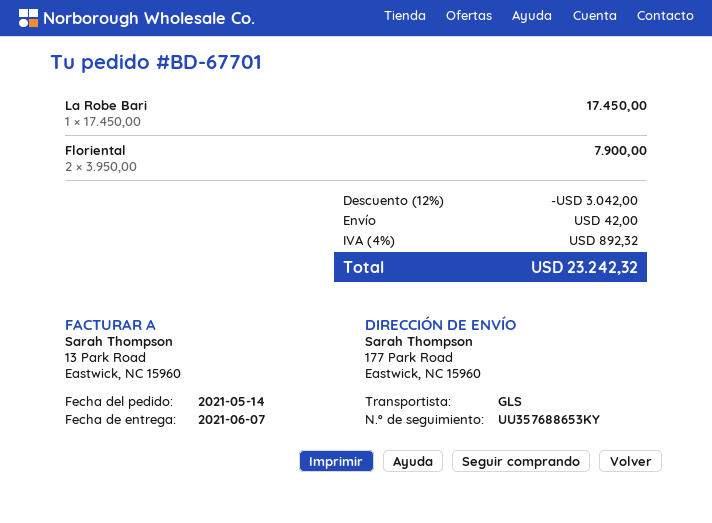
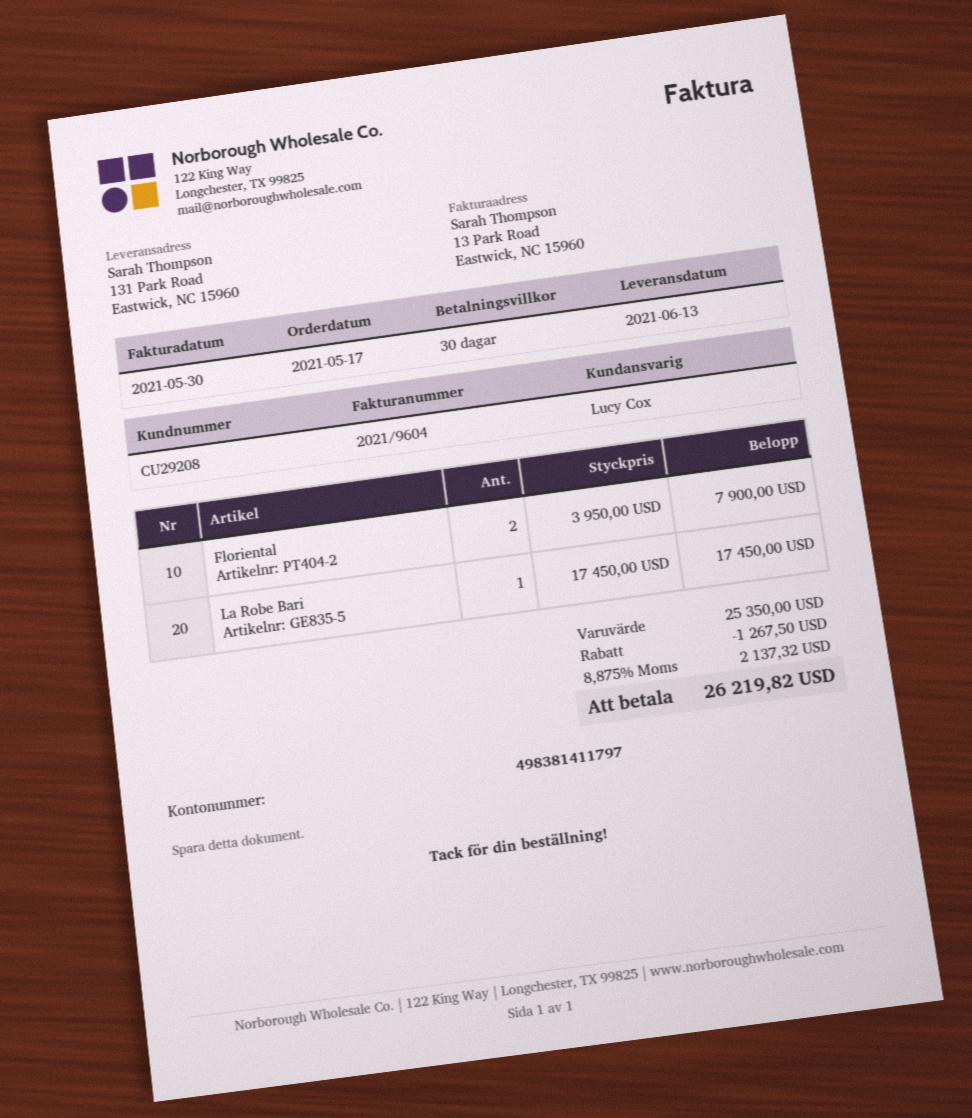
order date: 2021-05-14 -> 2021-05-17
delivery date: 2021-06-07 -> 2021-06-13
ship to: 177 Park Road, Eastwick, NC 15960 -> 131 Park Road, Eastwick, NC 15960
discount: 3042.00 -> 1267.50
shipping: 42.00 -> none
tax: 4% = 892.32 -> 8.875% = 2137.32
total: 23242.32 -> 26219.82

